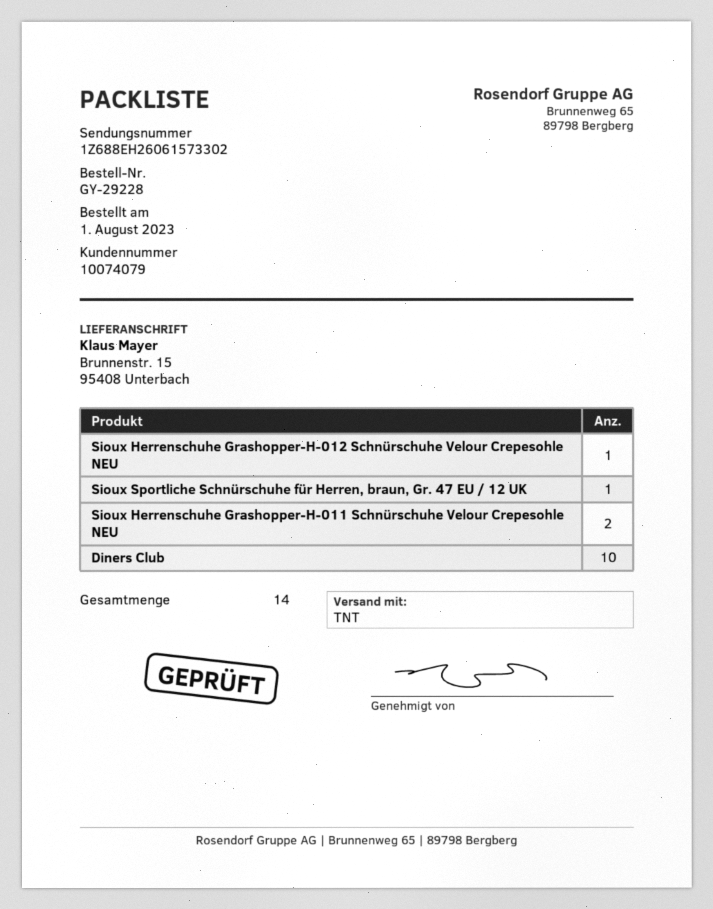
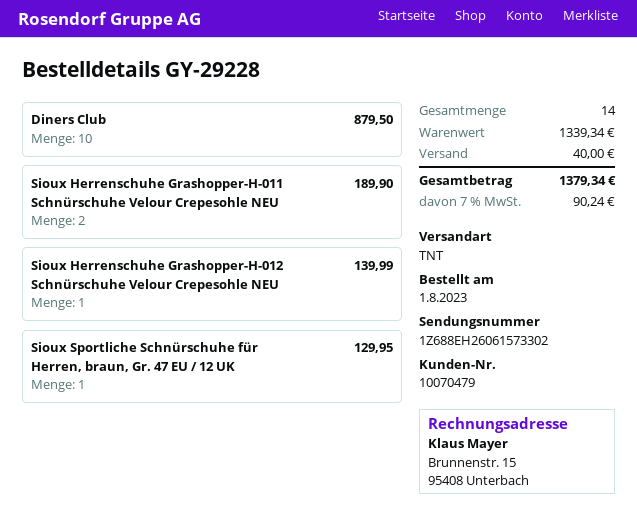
customer number: 10074079 -> 10070479

